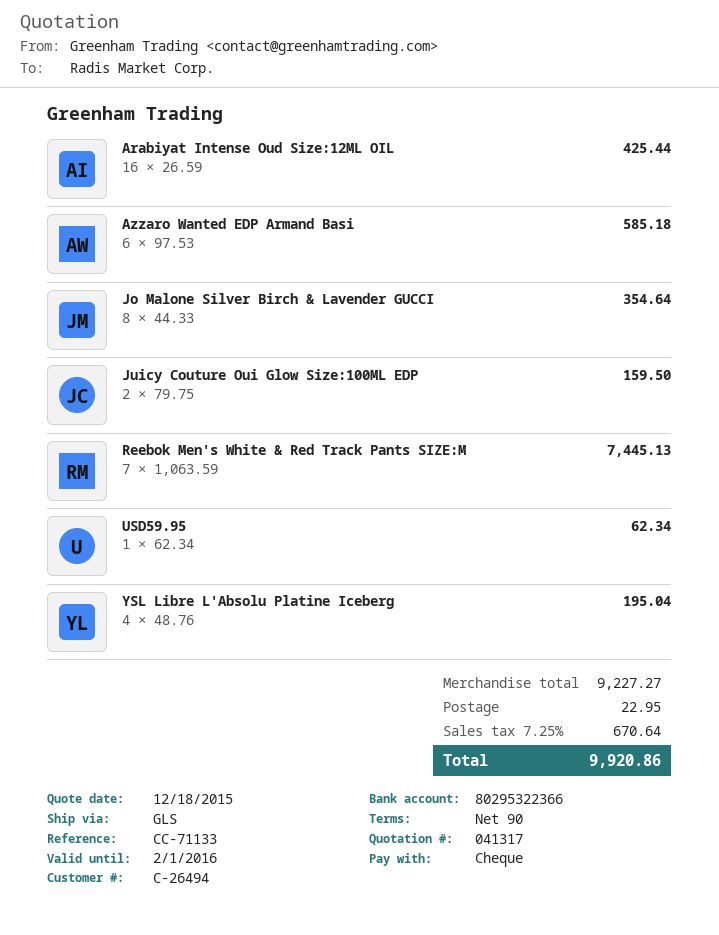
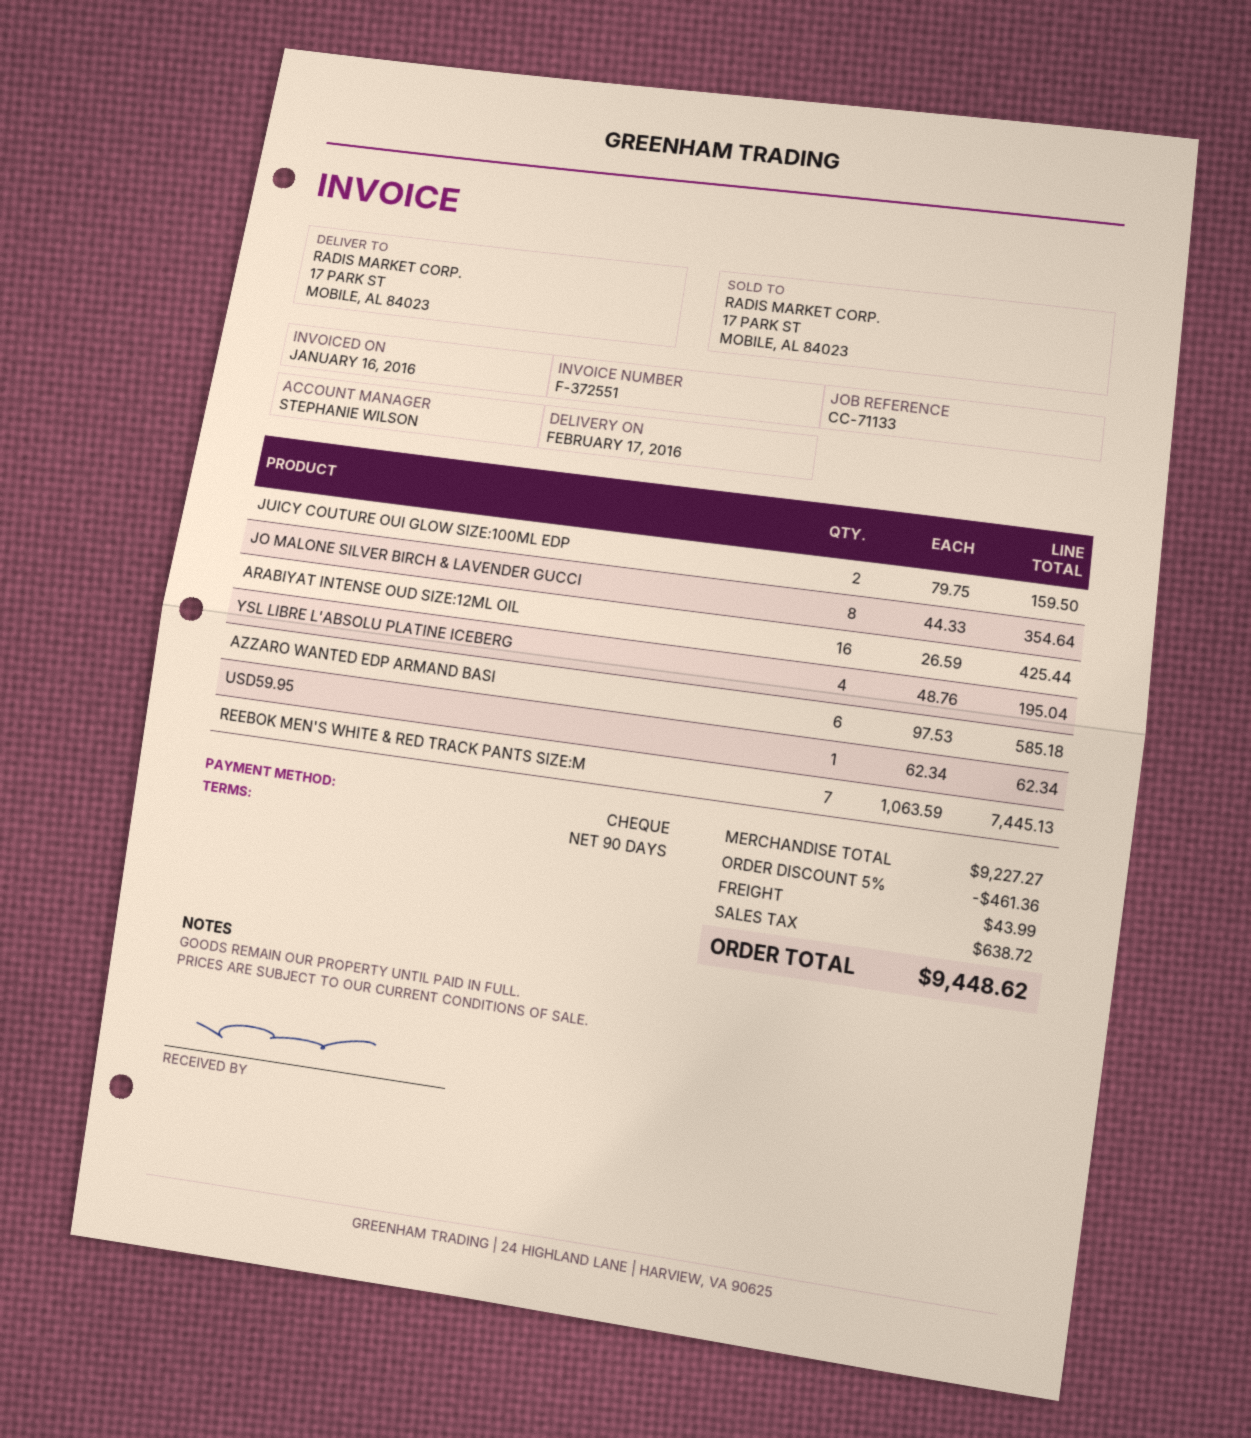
discount: none -> 5% = 461.36
shipping: 22.95 -> 43.99
tax: 670.64 -> 638.72
total: 9920.86 -> 9448.62

